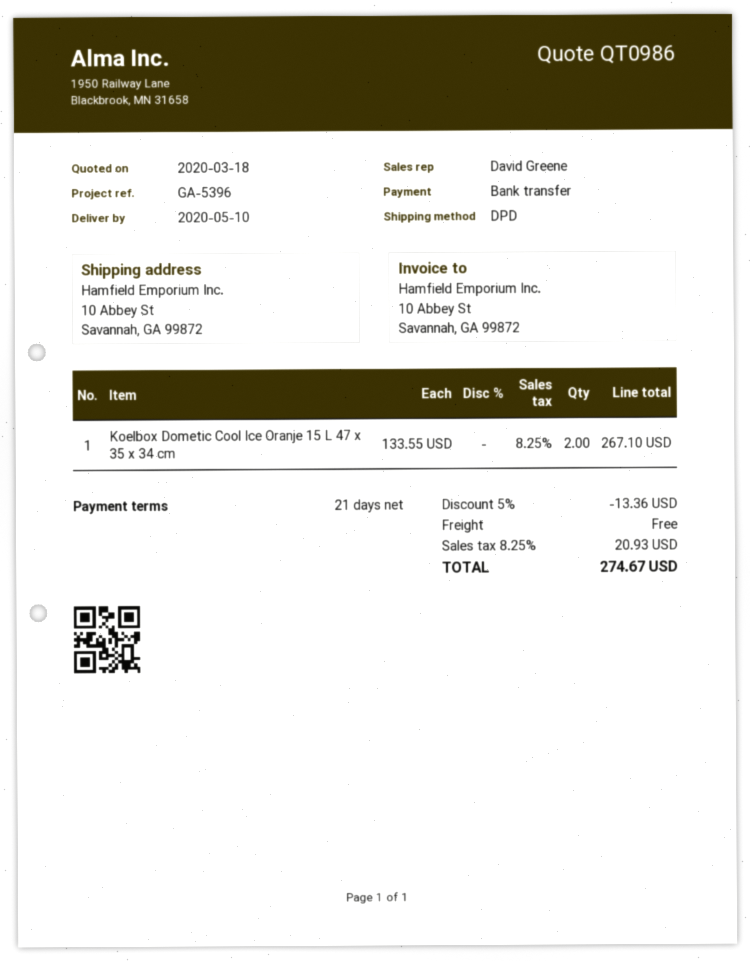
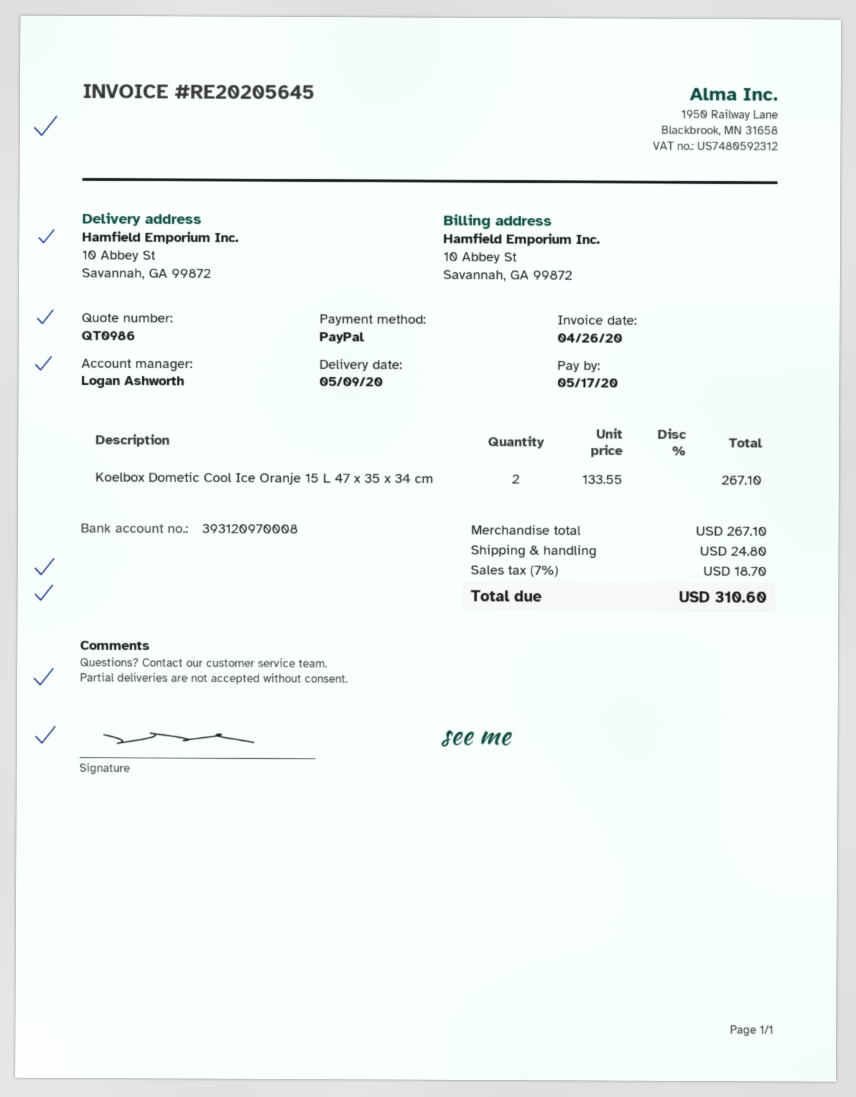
delivery date: 2020-05-10 -> 2020-05-09
sales rep: David Greene -> Logan Ashworth
payment method: bank transfer -> PayPal
discount: 5% = 13.36 -> none
shipping: 0.00 -> 24.80
tax: 8.25% = 20.93 -> 7% = 18.70
total: 274.67 -> 310.60

